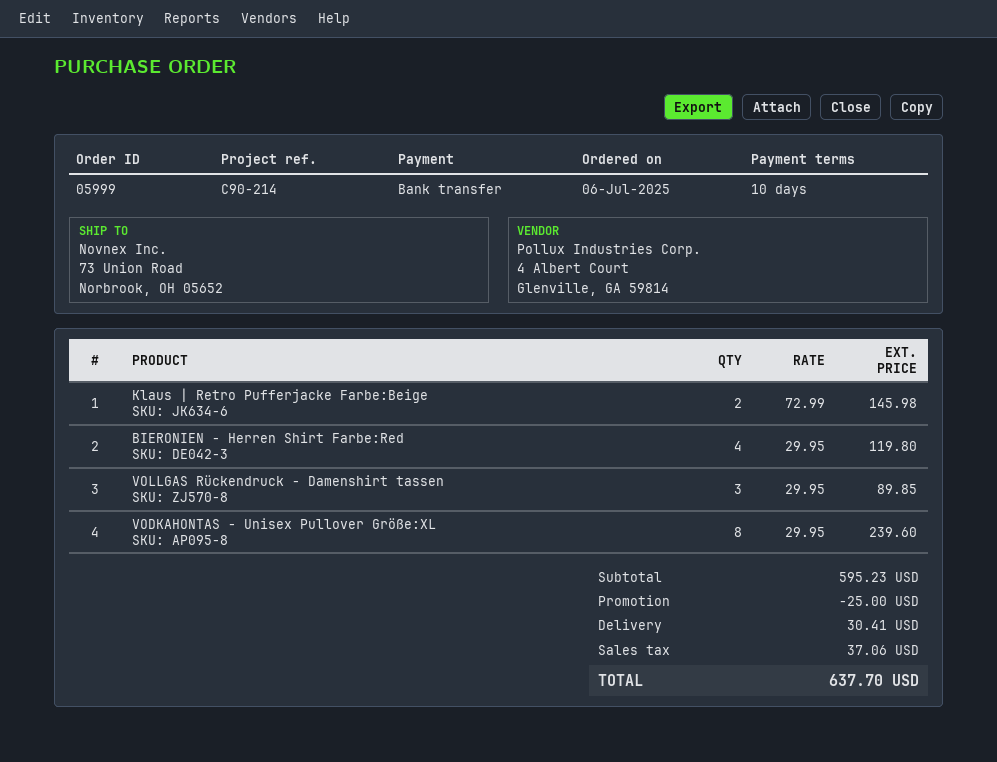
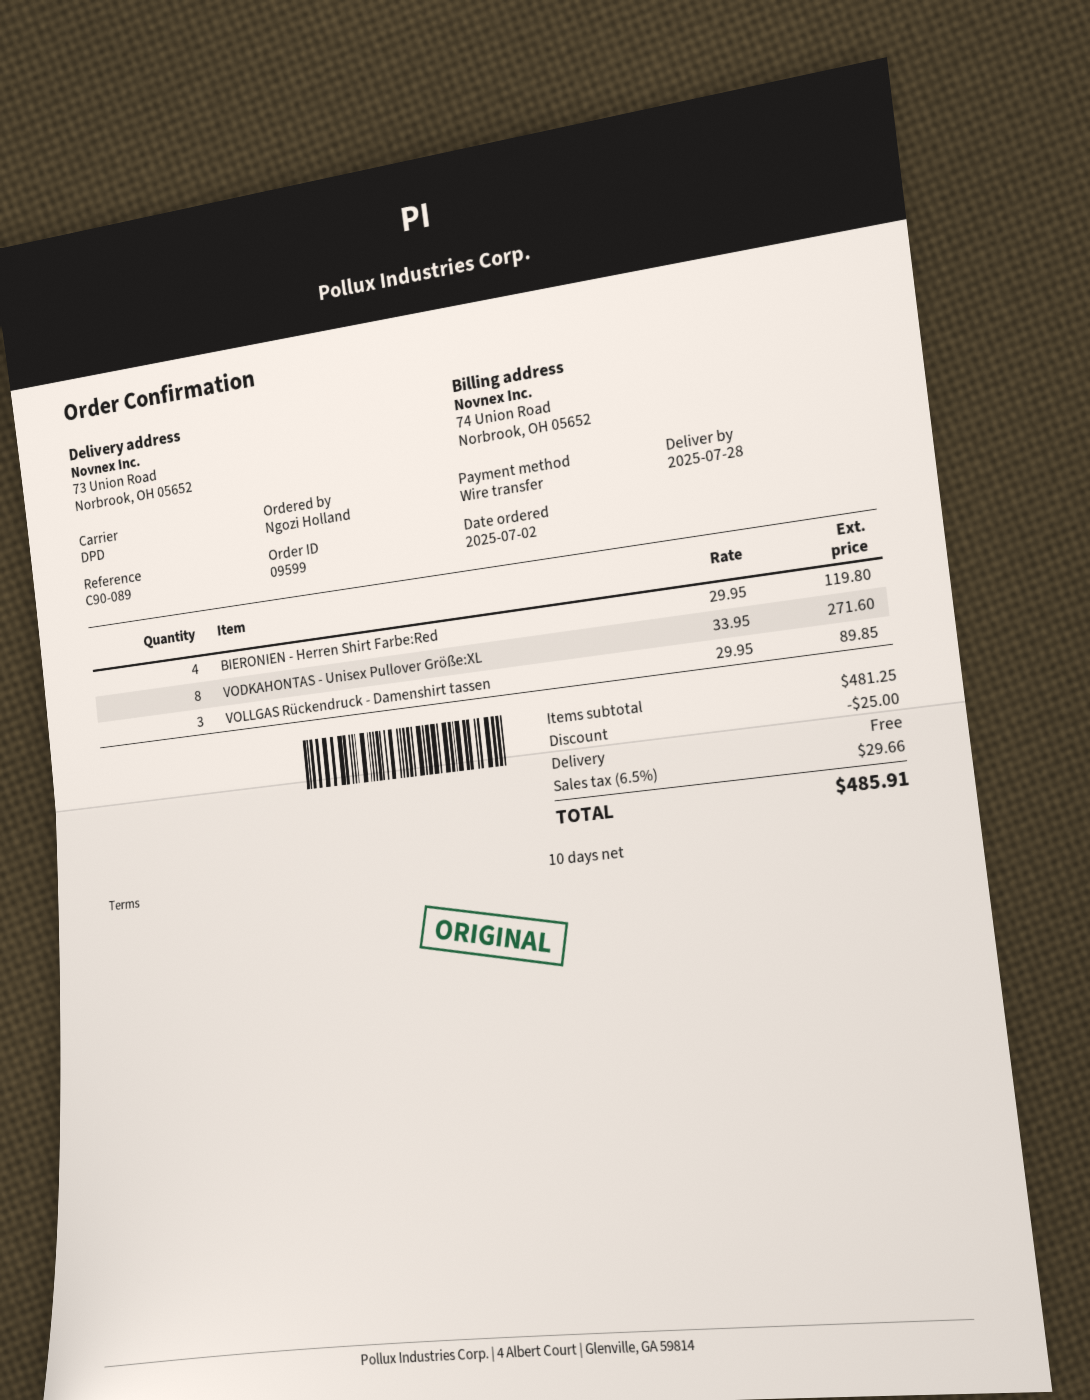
order number: 05999 -> 09599
order date: 2025-07-06 -> 2025-07-02
reference: C90-214 -> C90-089
Klaus | Retro Pufferjacke Farbe:Beige: 2 x 72.99 = 145.98 -> none
VODKAHONTAS - Unisex Pullover Größe:XL: 8 x 29.95 = 239.60 -> 8 x 33.95 = 271.60
subtotal: 595.23 -> 481.25
shipping: 30.41 -> 0.00
tax: 37.06 -> 29.66
total: 637.70 -> 485.91

